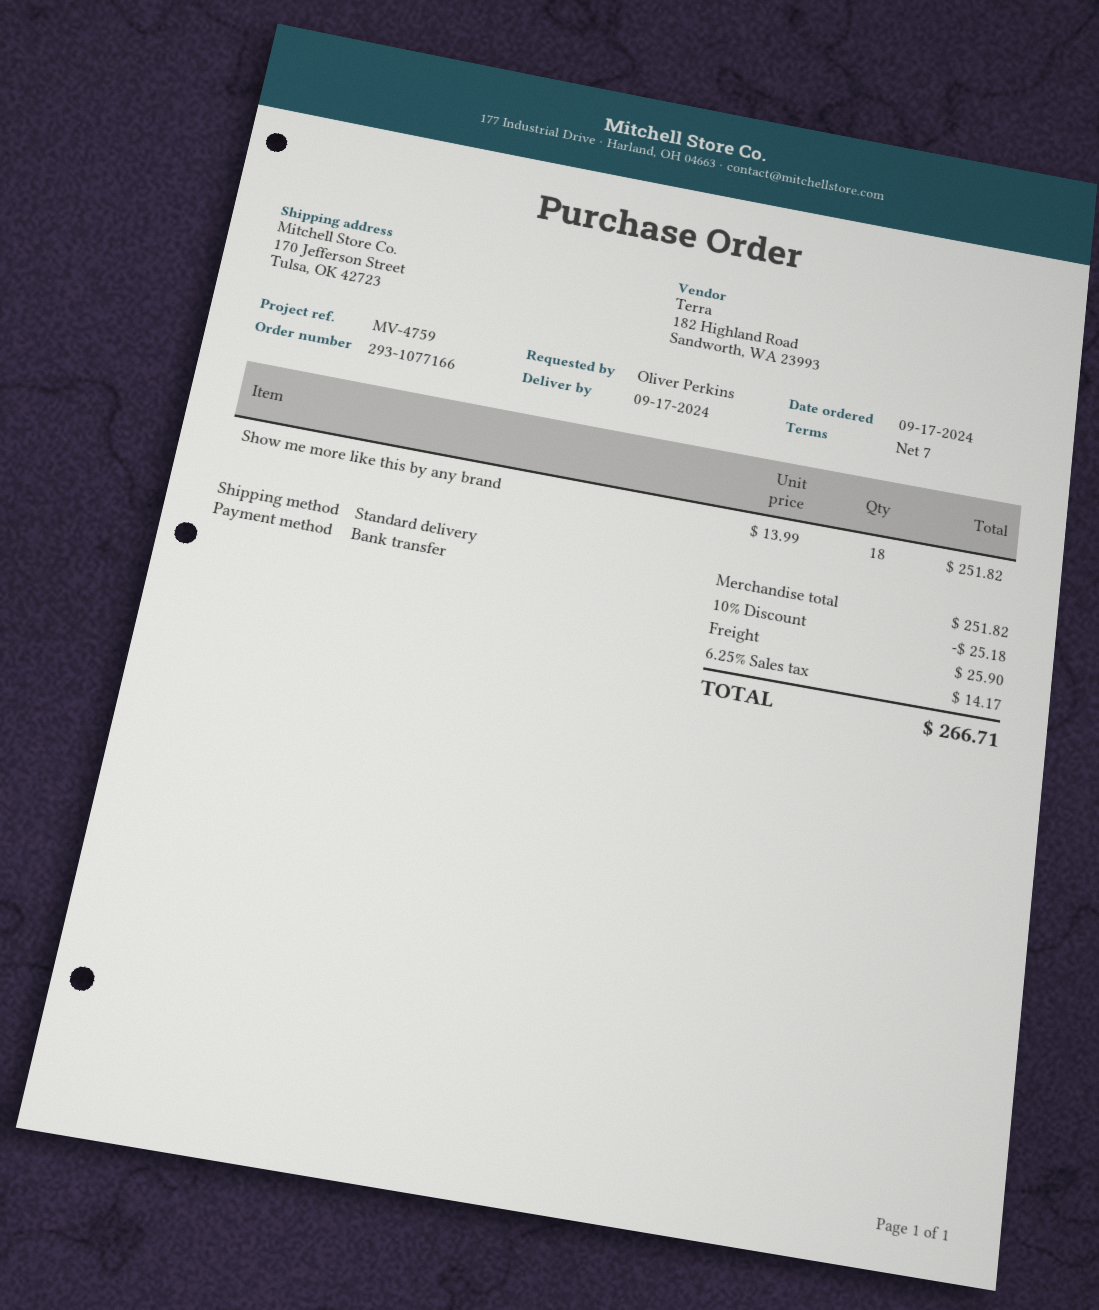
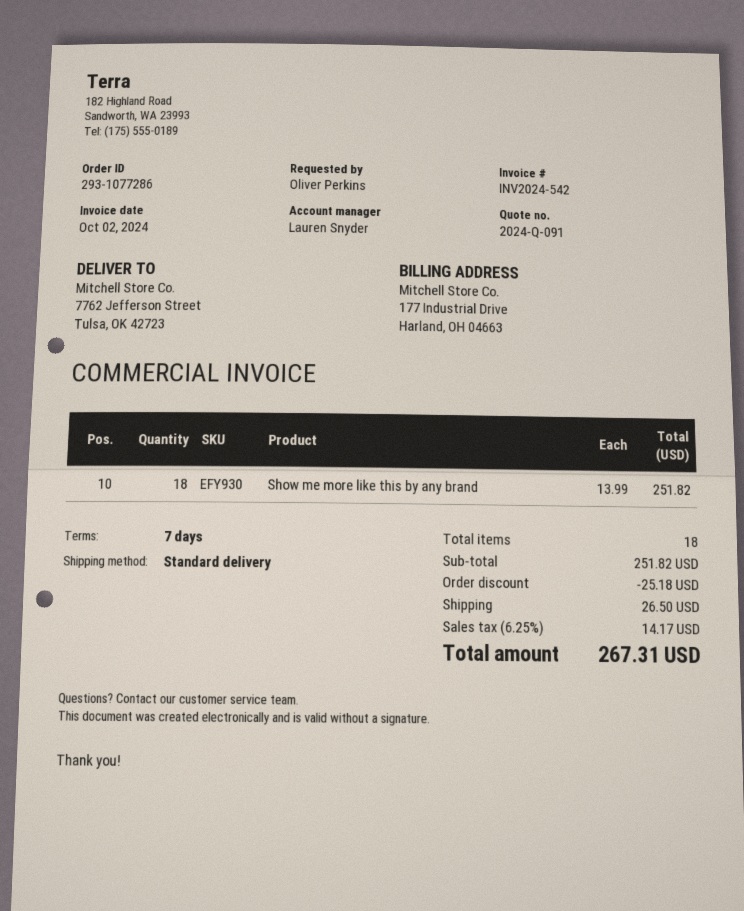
order number: 293-1077166 -> 293-1077286
ship to: 170 Jefferson Street, Tulsa, OK 42723 -> 7762 Jefferson Street, Tulsa, OK 42723
shipping: 25.90 -> 26.50
total: 266.71 -> 267.31

